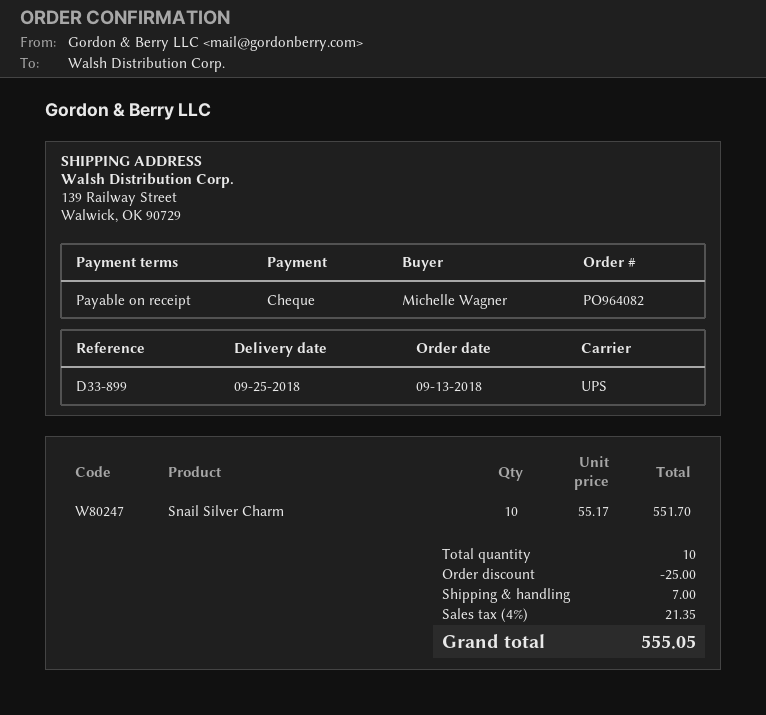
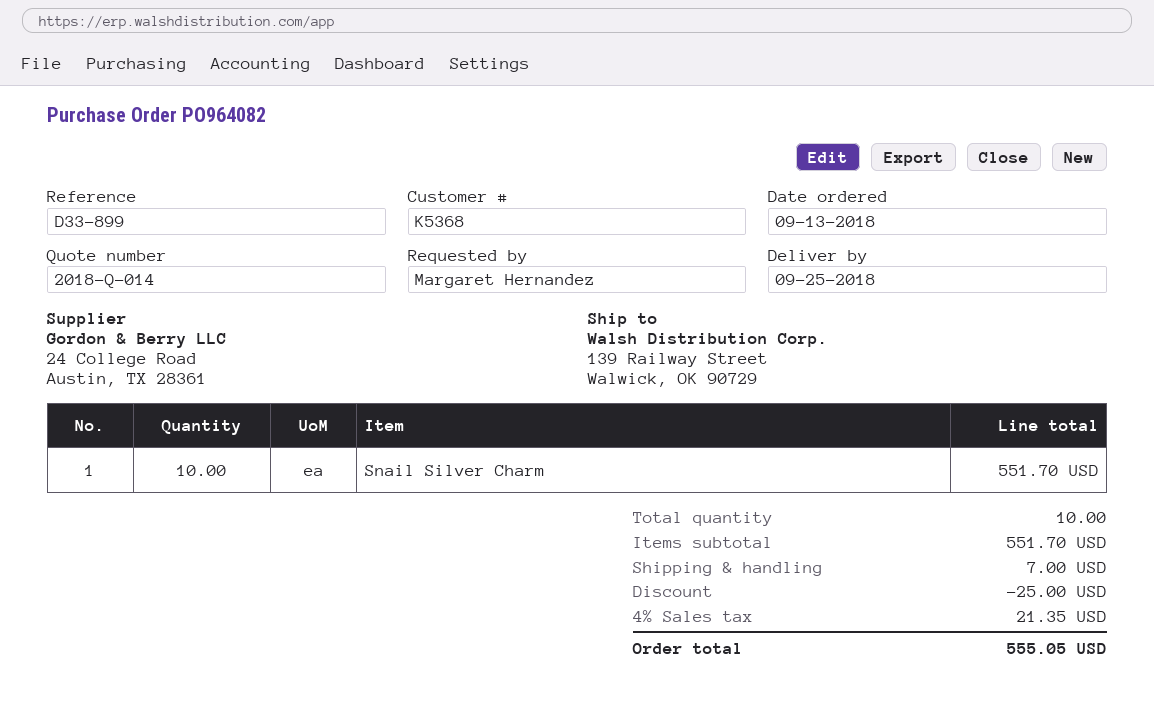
ordered by: Michelle Wagner -> Margaret Hernandez

